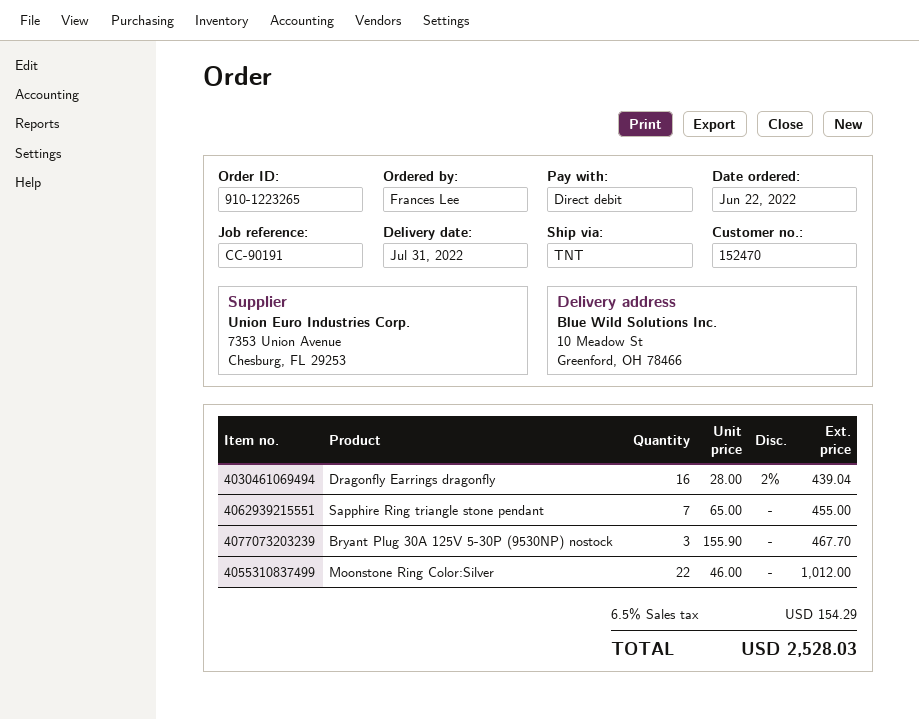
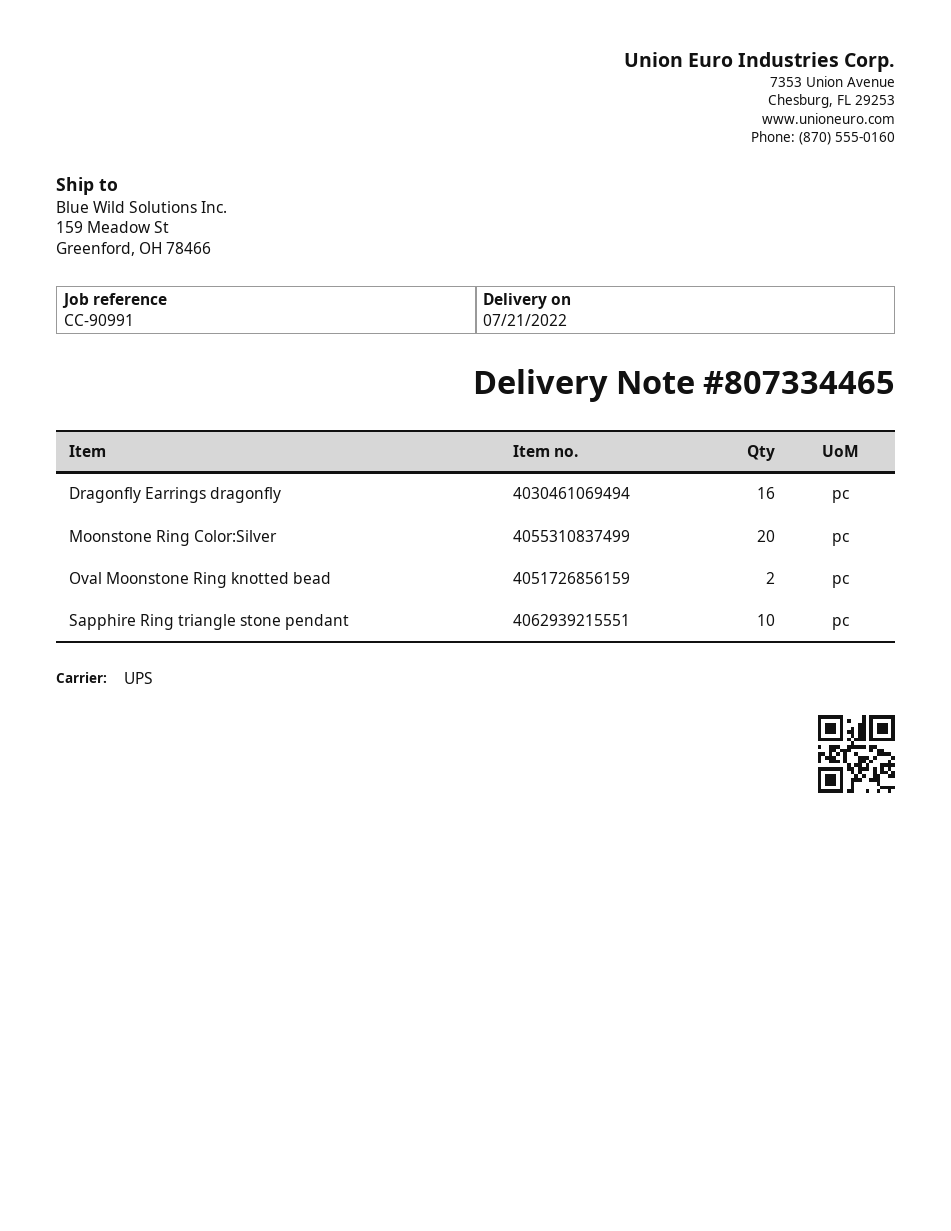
delivery date: 2022-07-31 -> 2022-07-21
reference: CC-90191 -> CC-90991
shipping method: TNT -> UPS
ship to: 10 Meadow St, Greenford, OH 78466 -> 159 Meadow St, Greenford, OH 78466
Sapphire Ring triangle stone pendant: 7 -> 10
Bryant Plug 30A 125V 5-30P (9530NP) nostock: 3 -> none
Moonstone Ring Color:Silver: 22 -> 20
Oval Moonstone Ring knotted bead: none -> 2

